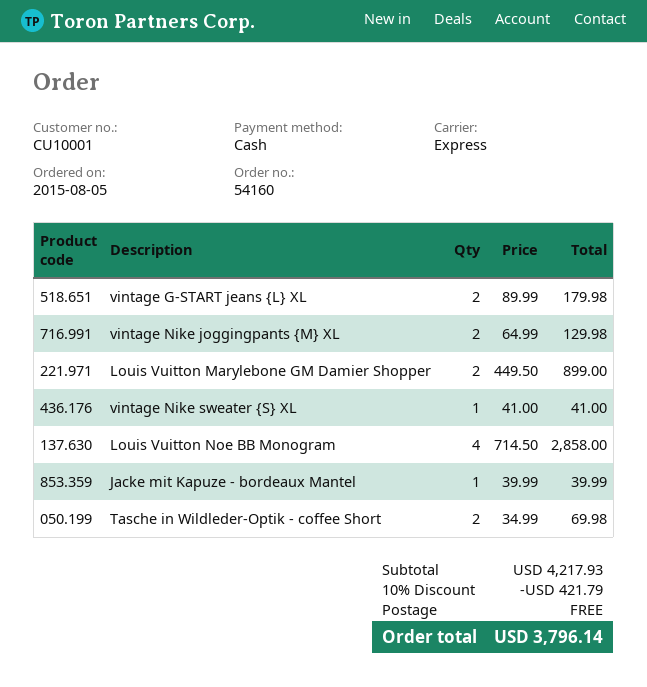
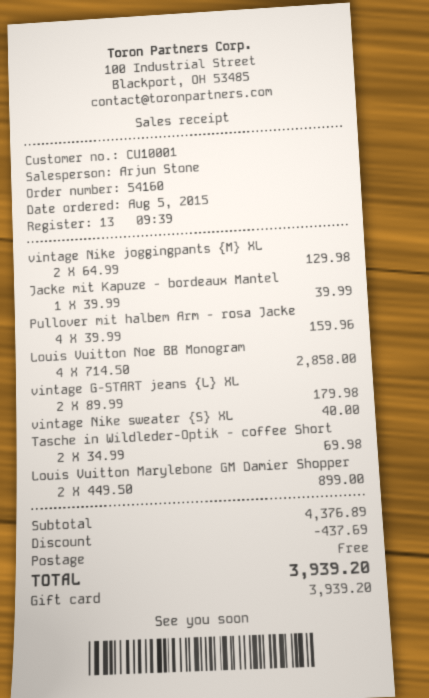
payment method: cash -> gift card
vintage Nike sweater {S} XL: 1 x 41.00 = 41.00 -> 1 x 40.00 = 40.00
Pullover mit halbem Arm - rosa Jacke: none -> 4 x 39.99 = 159.96
subtotal: 4217.93 -> 4376.89
discount: 421.79 -> 437.69
total: 3796.14 -> 3939.20

